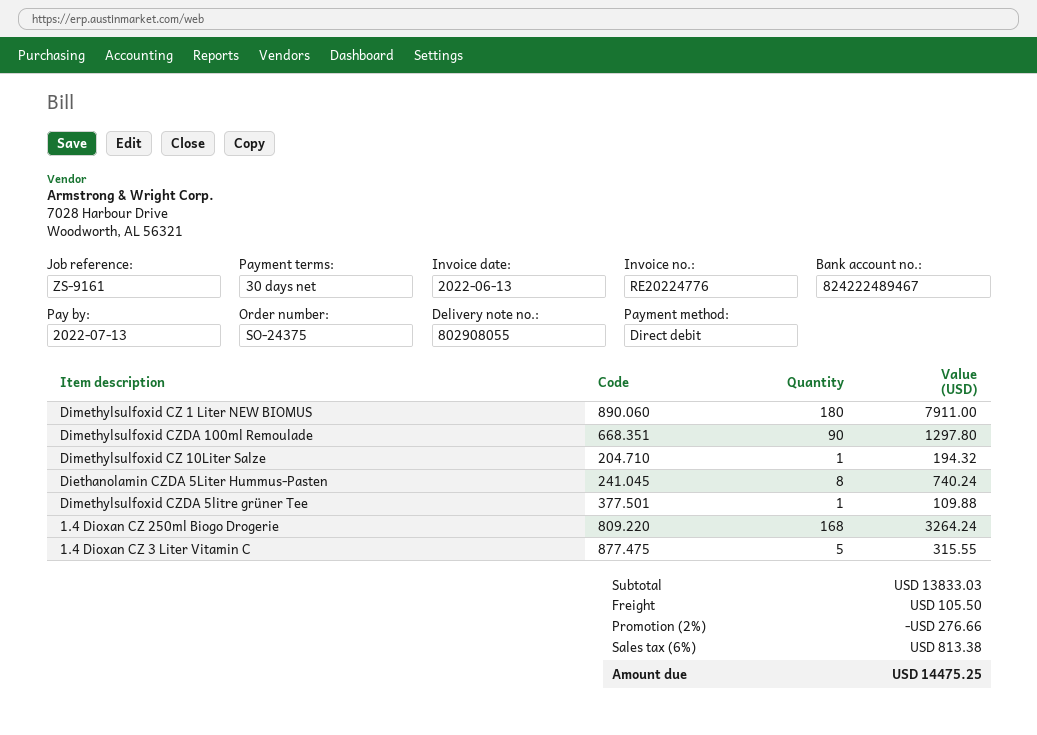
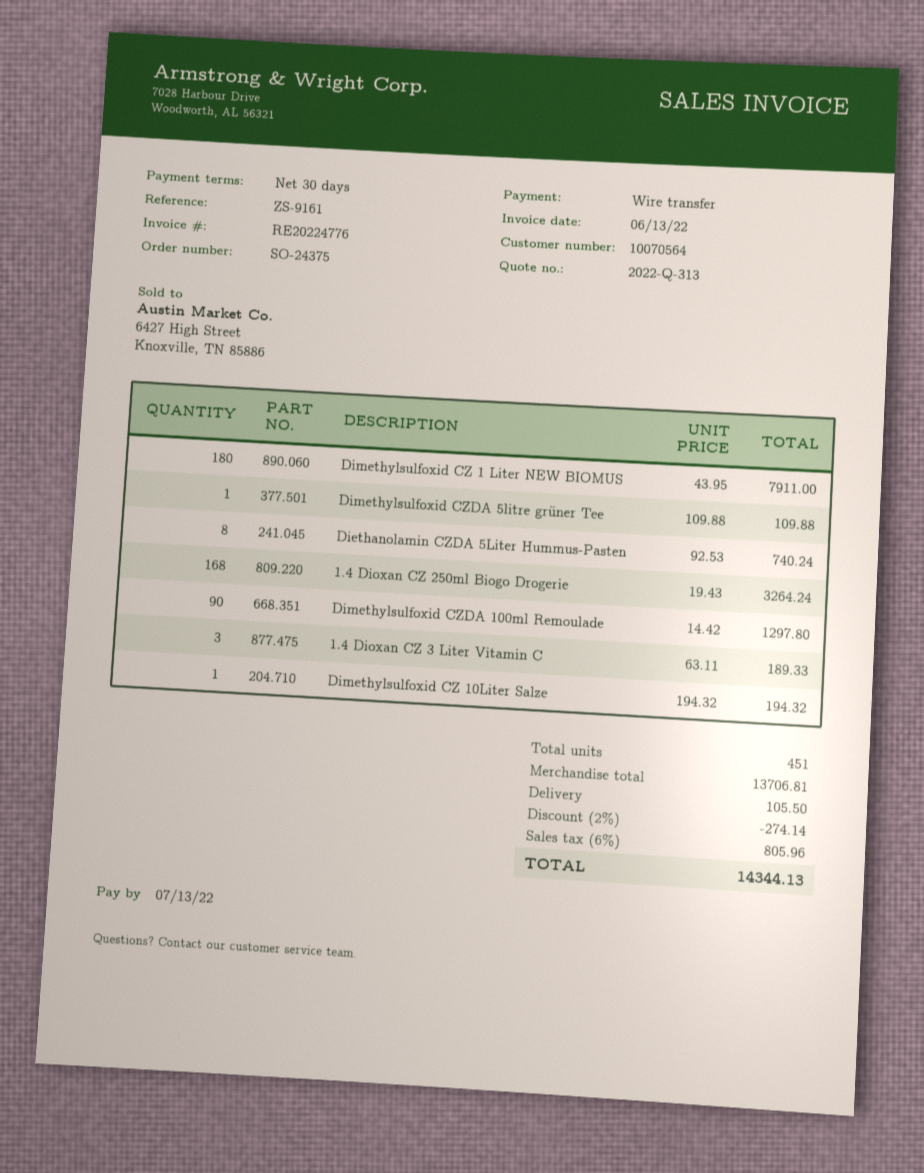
payment method: direct debit -> bank transfer
1.4 Dioxan CZ 3 Liter Vitamin C: 5 for 315.55 -> 3 for 189.33
subtotal: 13833.03 -> 13706.81
discount: 2% = 276.66 -> 2% = 274.14
tax: 6% = 813.38 -> 6% = 805.96
total: 14475.25 -> 14344.13

